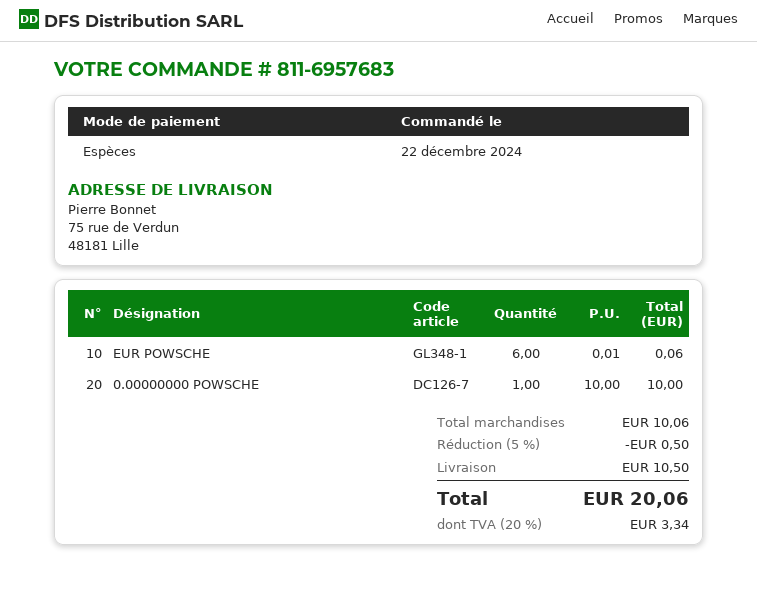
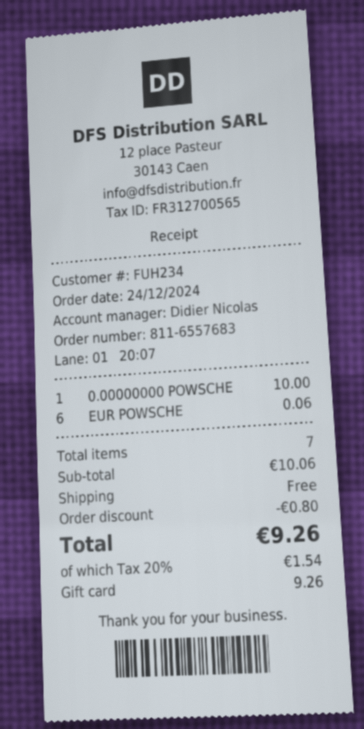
order number: 811-6957683 -> 811-6557683
order date: 2024-12-22 -> 2024-12-24
payment method: cash -> gift card
discount: 0.50 -> 0.80
shipping: 10.50 -> 0.00
tax: 20% = 3.34 -> 20% = 1.54
total: 20.06 -> 9.26

